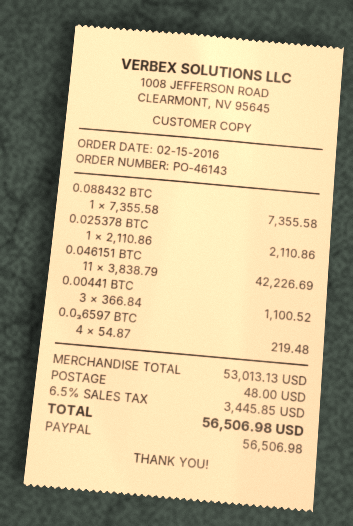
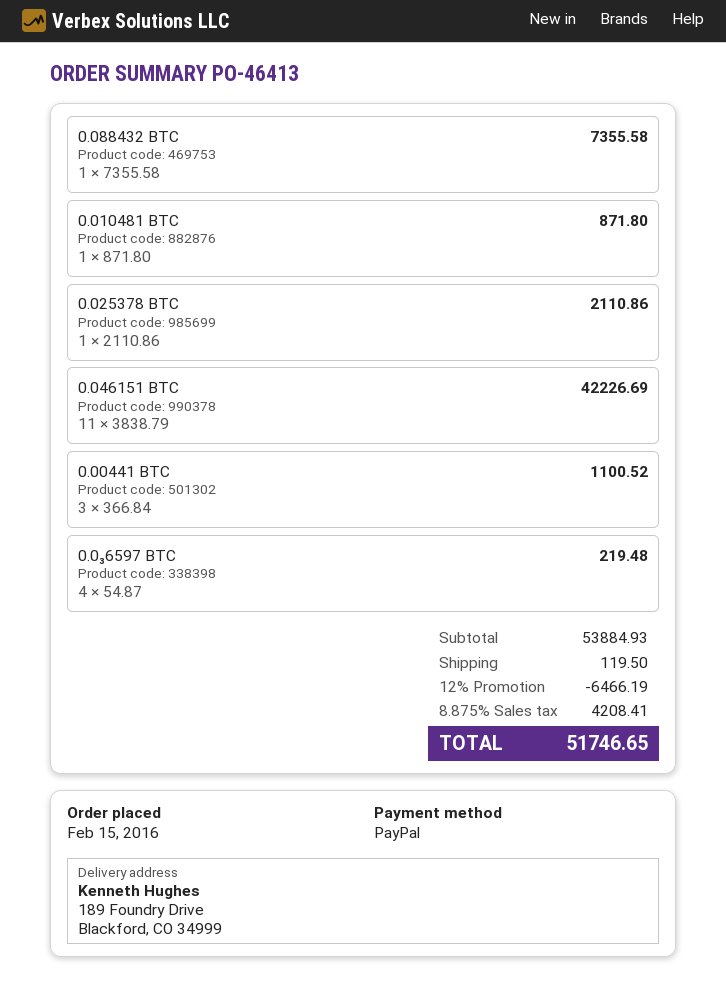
order number: PO-46143 -> PO-46413
0.010481 BTC: none -> 1 x 871.80 = 871.80
subtotal: 53013.13 -> 53884.93
discount: none -> 12% = 6466.19
shipping: 48.00 -> 119.50
tax: 6.5% = 3445.85 -> 8.875% = 4208.41
total: 56506.98 -> 51746.65

